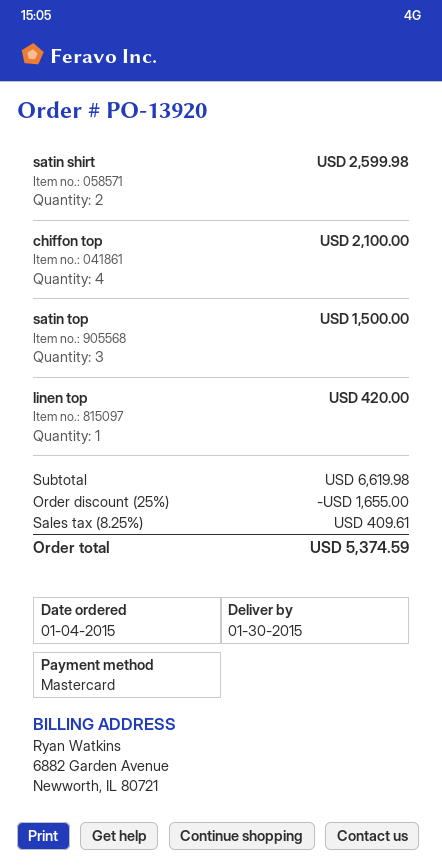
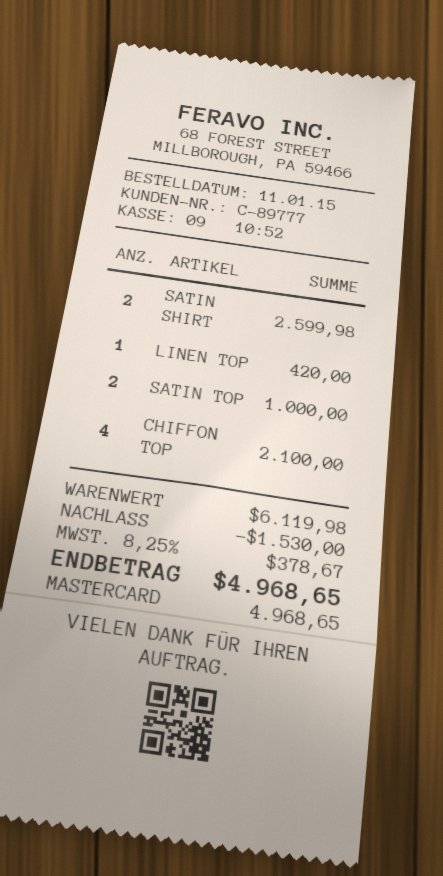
order date: 2015-01-04 -> 2015-01-11
satin top: 3 for 1500.00 -> 2 for 1000.00
subtotal: 6619.98 -> 6119.98
discount: 1655.00 -> 1530.00
tax: 8.25% = 409.61 -> 8.25% = 378.67
total: 5374.59 -> 4968.65

